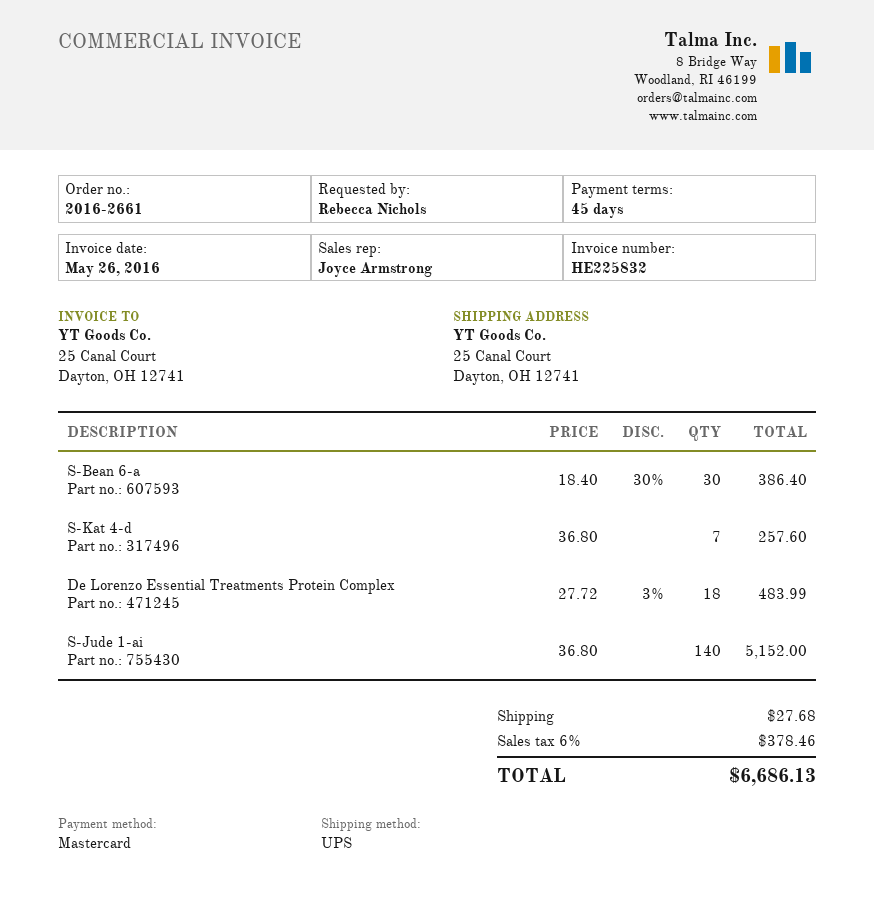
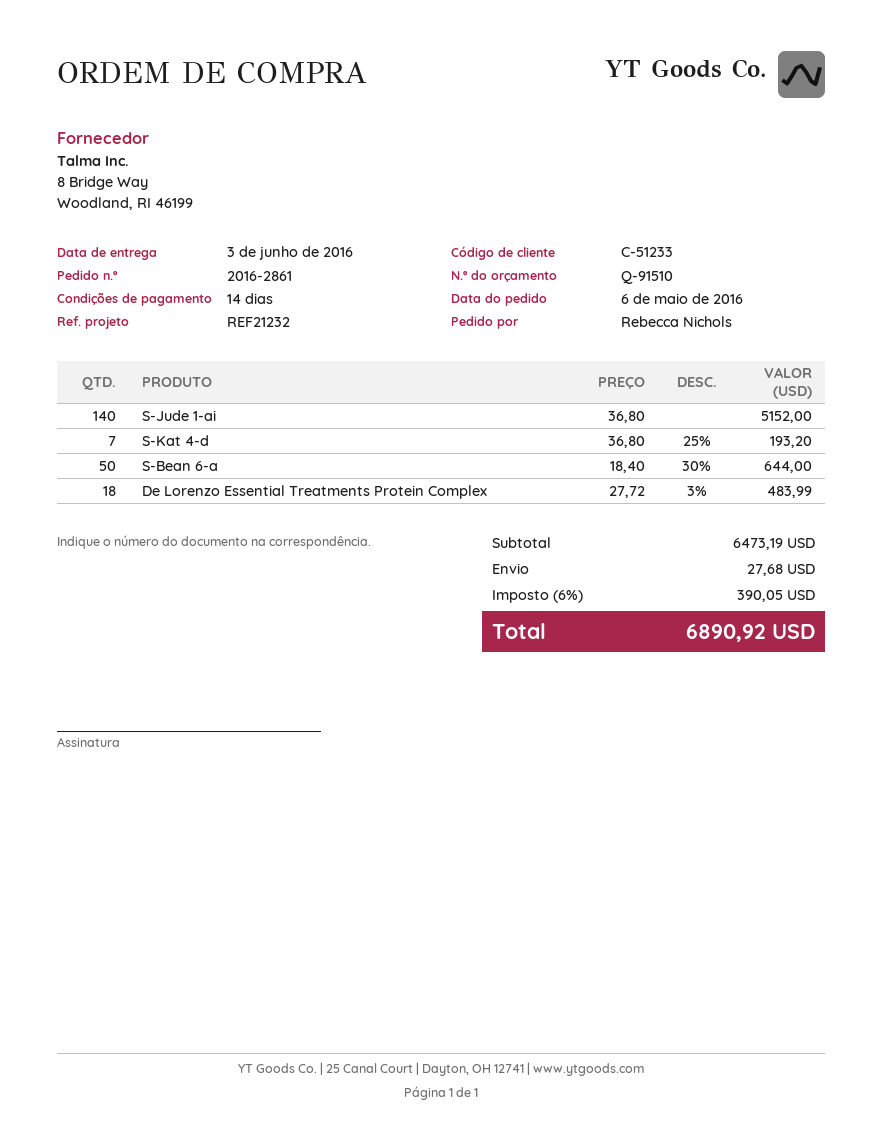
order number: 2016-2661 -> 2016-2861
payment terms: 45 days -> 14 days
S-Bean 6-a: 30 x 18.40 - 30% = 386.40 -> 50 x 18.40 - 30% = 644.00
S-Kat 4-d: 7 x 36.80 = 257.60 -> 7 x 36.80 - 25% = 193.20
tax: 6% = 378.46 -> 6% = 390.05
total: 6686.13 -> 6890.92

